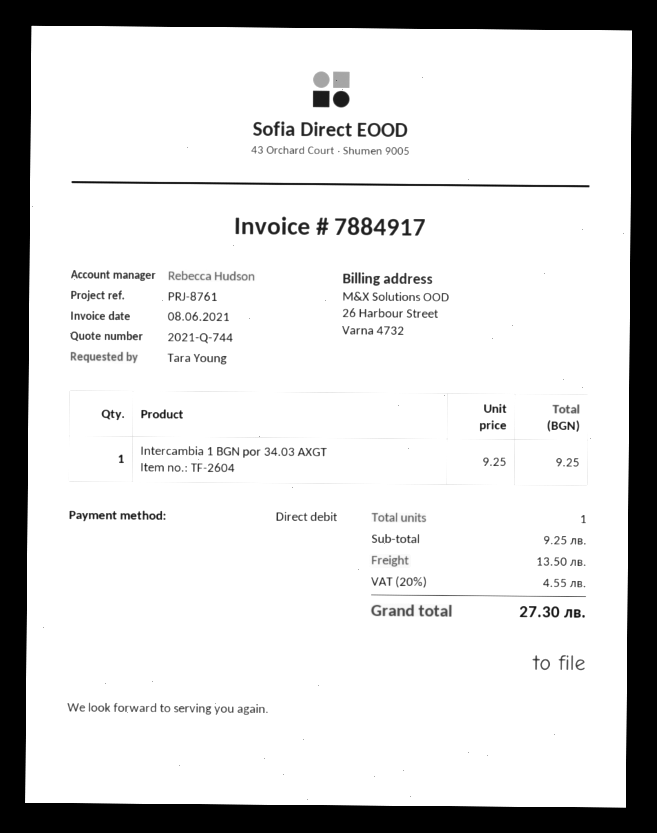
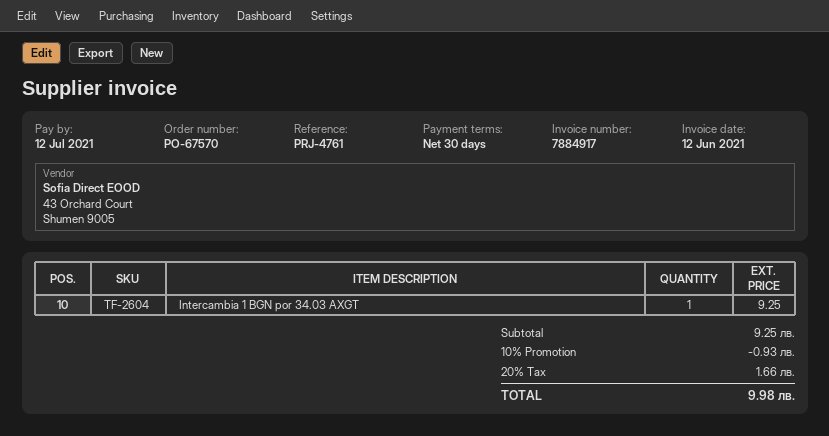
invoice date: 2021-06-08 -> 2021-06-12
reference: PRJ-8761 -> PRJ-4761
discount: none -> 10% = 0.93
shipping: 13.50 -> none
tax: 20% = 4.55 -> 20% = 1.66
total: 27.30 -> 9.98

